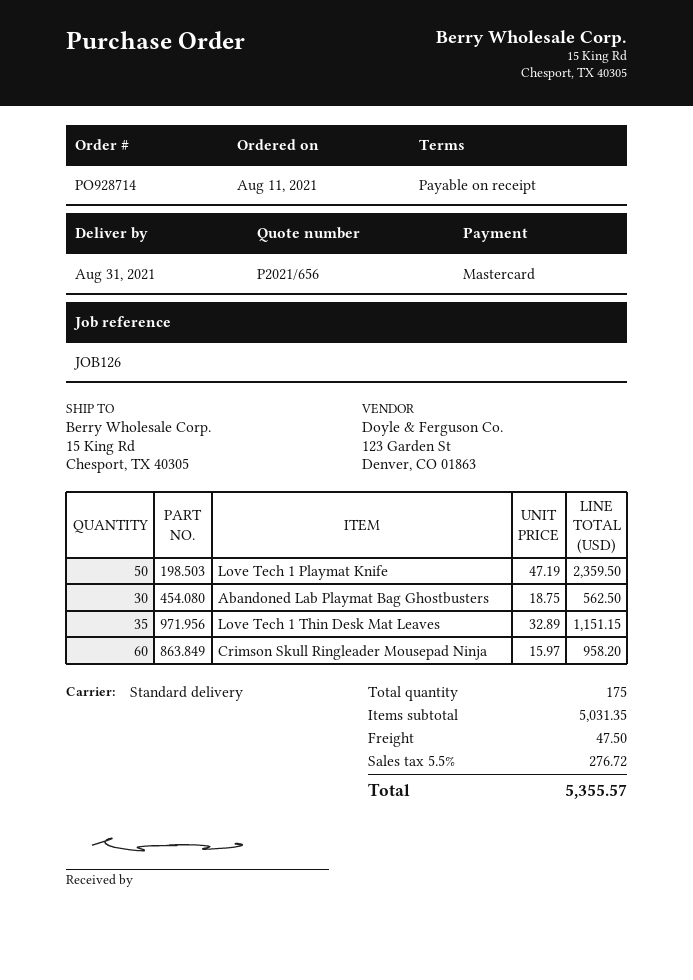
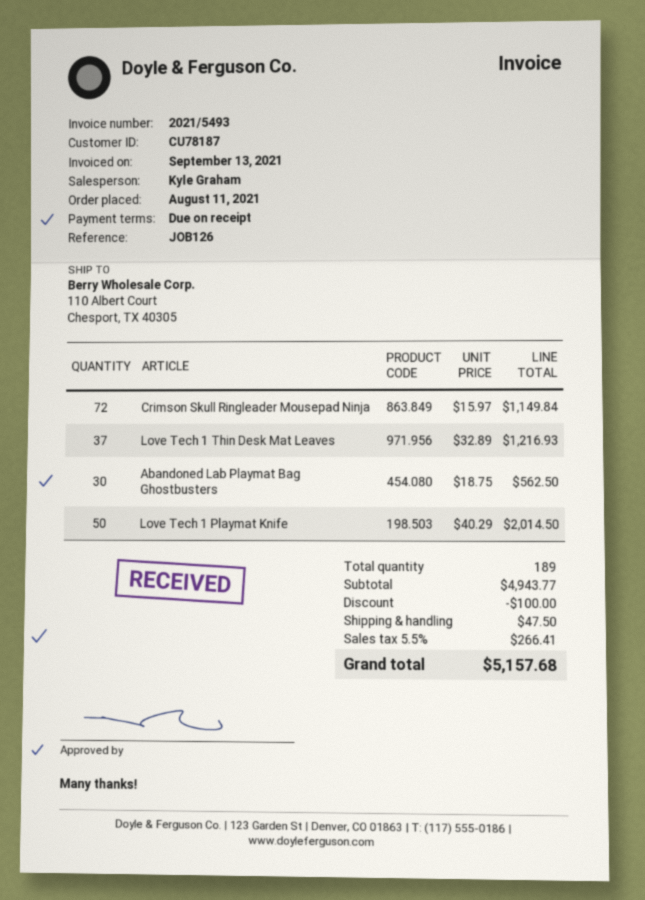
ship to: 15 King Rd, Chesport, TX 40305 -> 110 Albert Court, Chesport, TX 40305
Love Tech 1 Playmat Knife: 50 x 47.19 = 2359.50 -> 50 x 40.29 = 2014.50
Love Tech 1 Thin Desk Mat Leaves: 35 x 32.89 = 1151.15 -> 37 x 32.89 = 1216.93
Crimson Skull Ringleader Mousepad Ninja: 60 x 15.97 = 958.20 -> 72 x 15.97 = 1149.84
total quantity: 175 -> 189
subtotal: 5031.35 -> 4943.77
discount: none -> 100.00
tax: 5.5% = 276.72 -> 5.5% = 266.41
total: 5355.57 -> 5157.68

